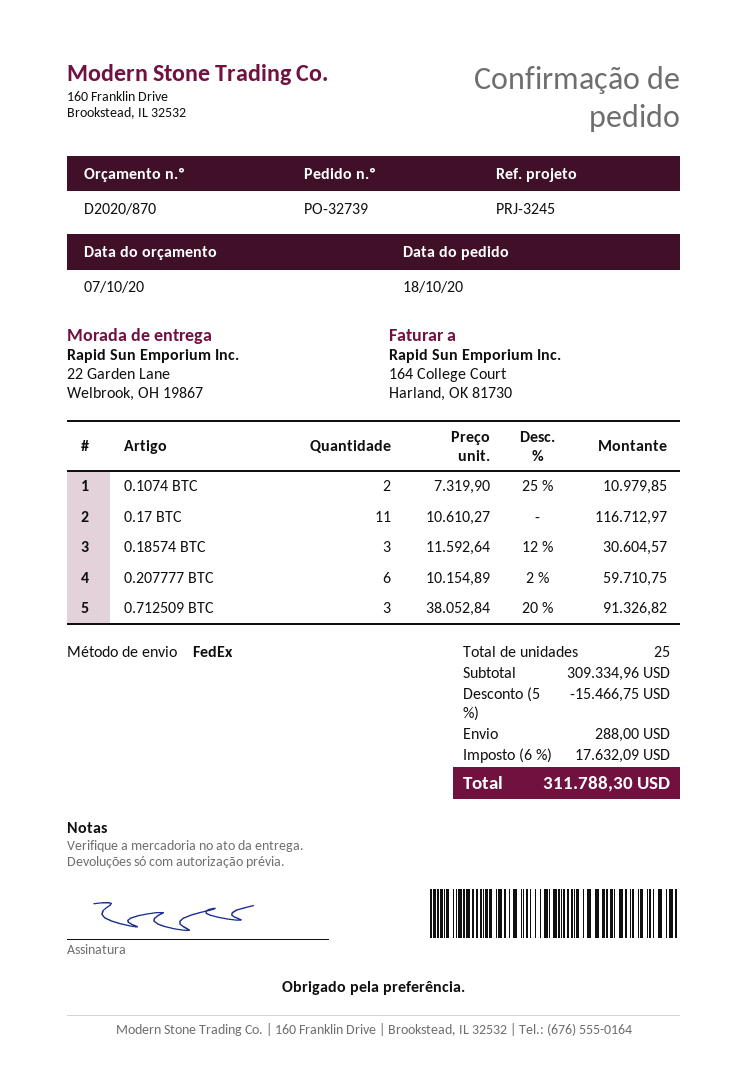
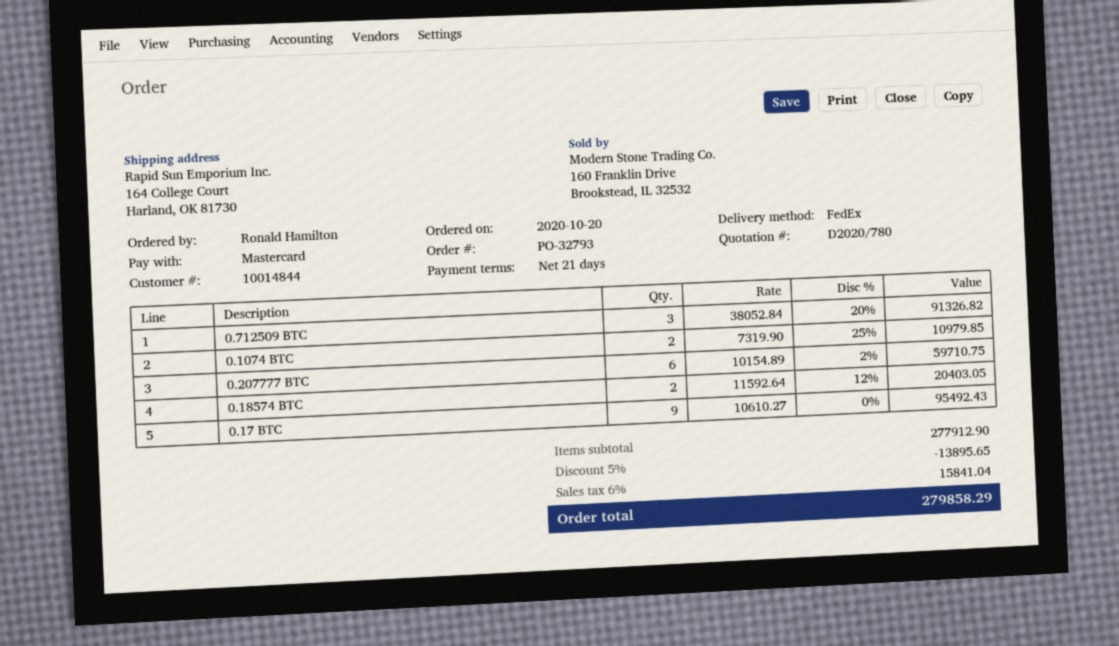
quote number: D2020/870 -> D2020/780
order number: PO-32739 -> PO-32793
order date: 2020-10-18 -> 2020-10-20
ship to: 22 Garden Lane, Welbrook, OH 19867 -> 164 College Court, Harland, OK 81730
0.17 BTC: 11 x 10610.27 = 116712.97 -> 9 x 10610.27 = 95492.43
0.18574 BTC: 3 x 11592.64 - 12% = 30604.57 -> 2 x 11592.64 - 12% = 20403.05
subtotal: 309334.96 -> 277912.90
discount: 5% = 15466.75 -> 5% = 13895.65
shipping: 288.00 -> none
tax: 6% = 17632.09 -> 6% = 15841.04
total: 311788.30 -> 279858.29

